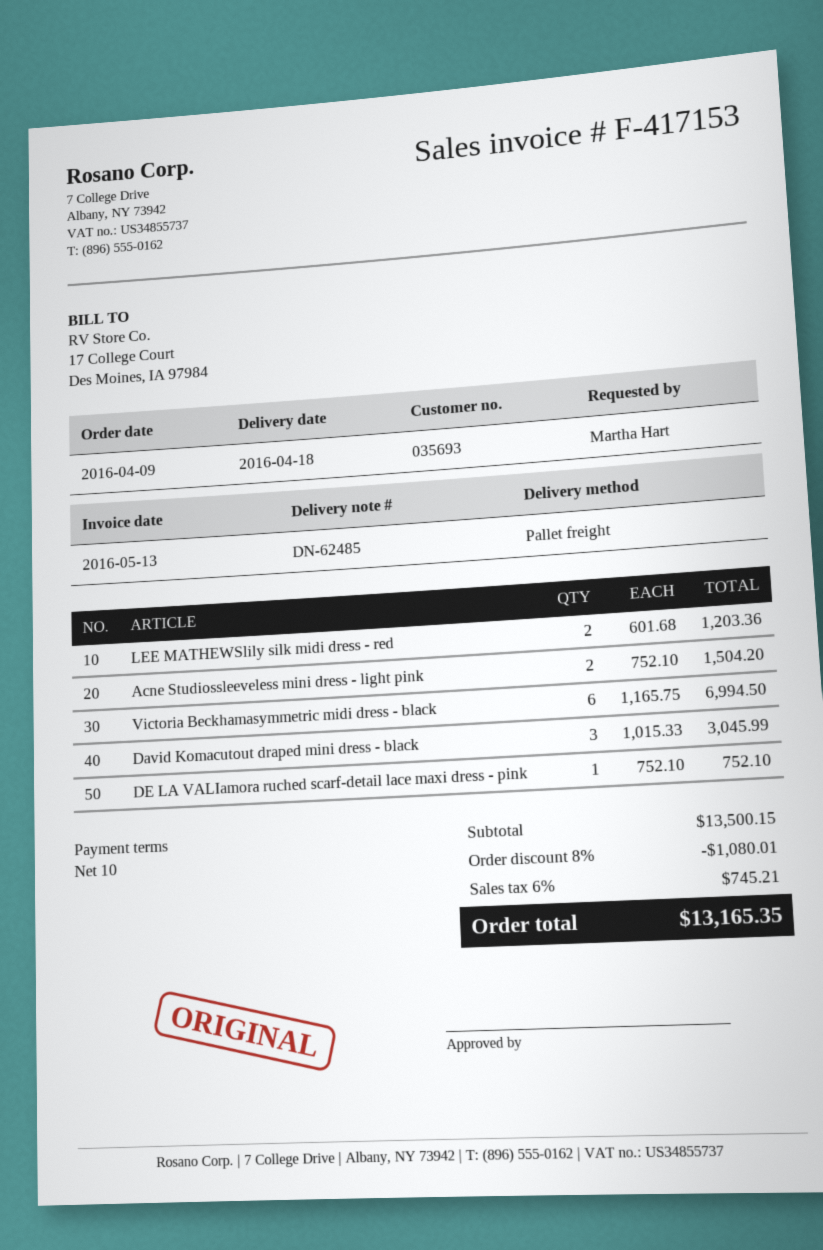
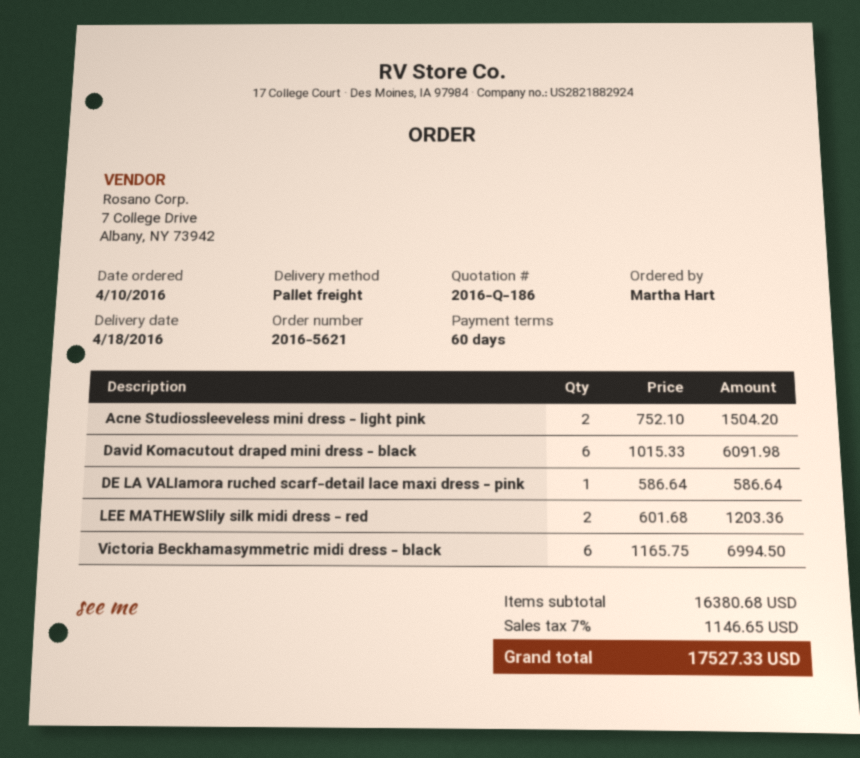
order date: 2016-04-09 -> 2016-04-10
payment terms: 10 days -> 60 days
David Komacutout draped mini dress - black: 3 x 1015.33 = 3045.99 -> 6 x 1015.33 = 6091.98
DE LA VALIamora ruched scarf-detail lace maxi dress - pink: 1 x 752.10 = 752.10 -> 1 x 586.64 = 586.64
subtotal: 13500.15 -> 16380.68
discount: 8% = 1080.01 -> none
tax: 6% = 745.21 -> 7% = 1146.65
total: 13165.35 -> 17527.33

